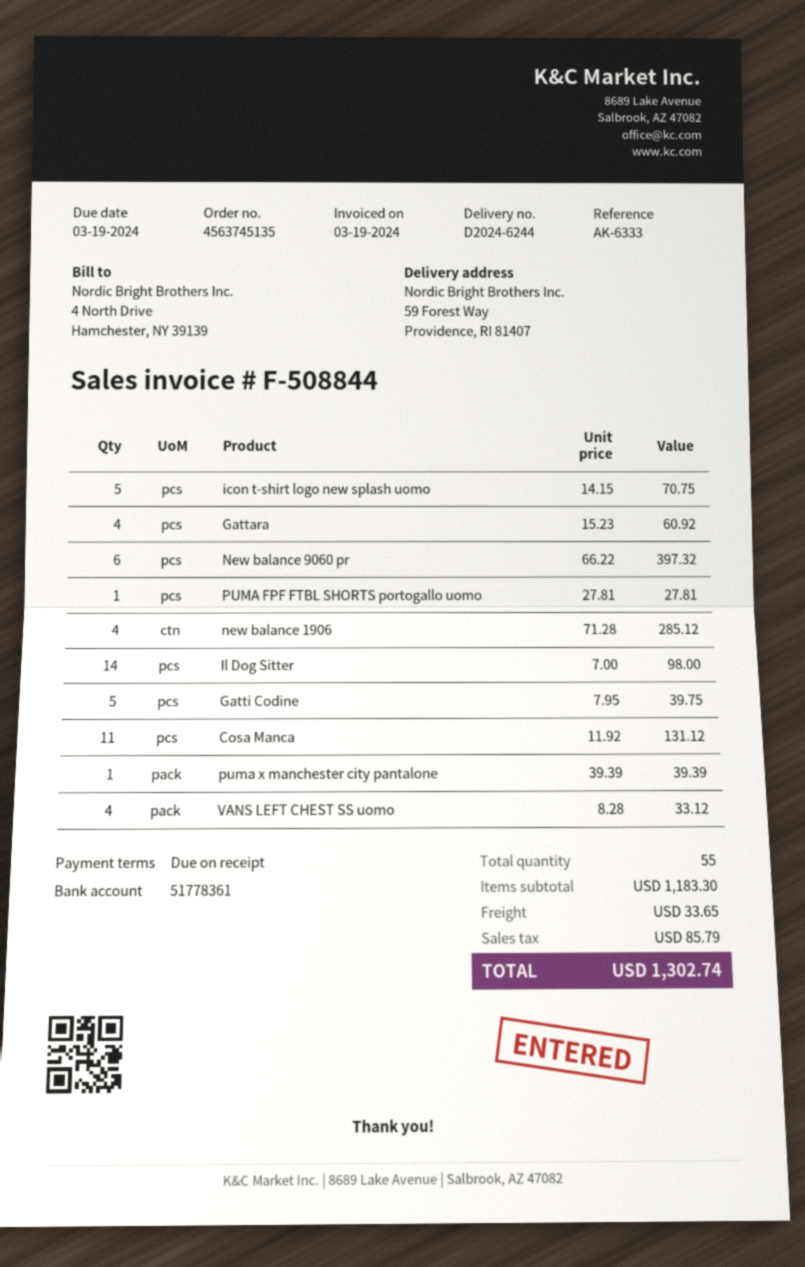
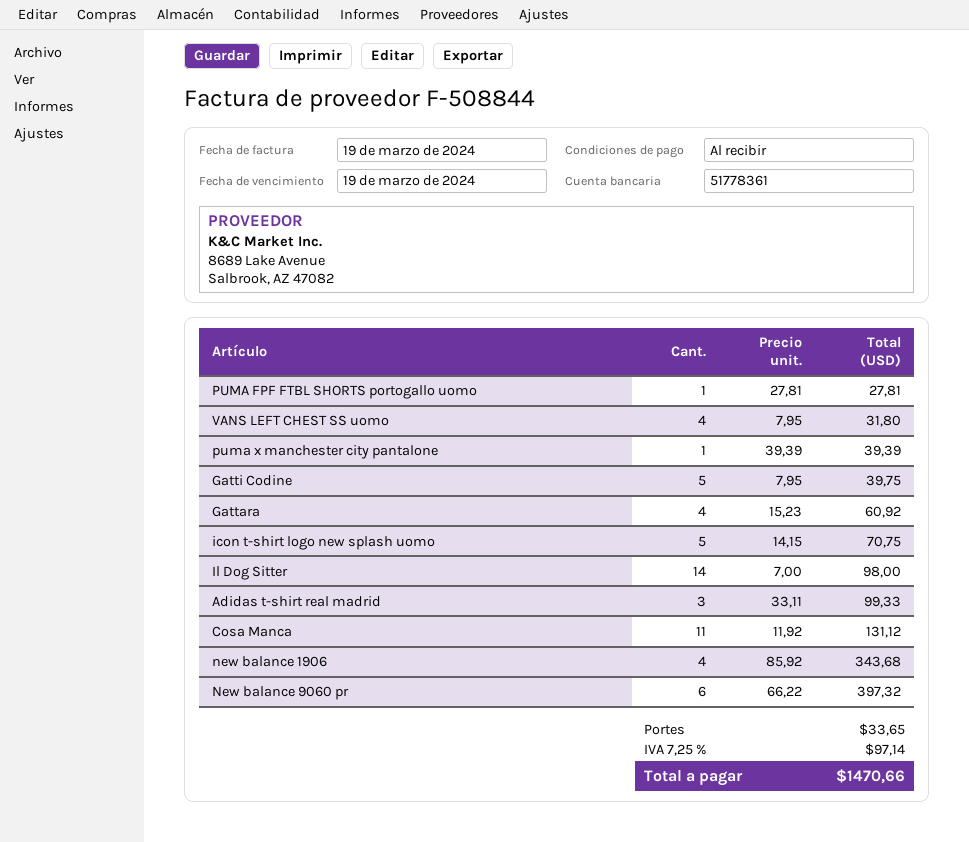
new balance 1906: 4 x 71.28 = 285.12 -> 4 x 85.92 = 343.68
VANS LEFT CHEST SS uomo: 4 x 8.28 = 33.12 -> 4 x 7.95 = 31.80
Adidas t-shirt real madrid: none -> 3 x 33.11 = 99.33
tax: 85.79 -> 97.14
total: 1302.74 -> 1470.66

